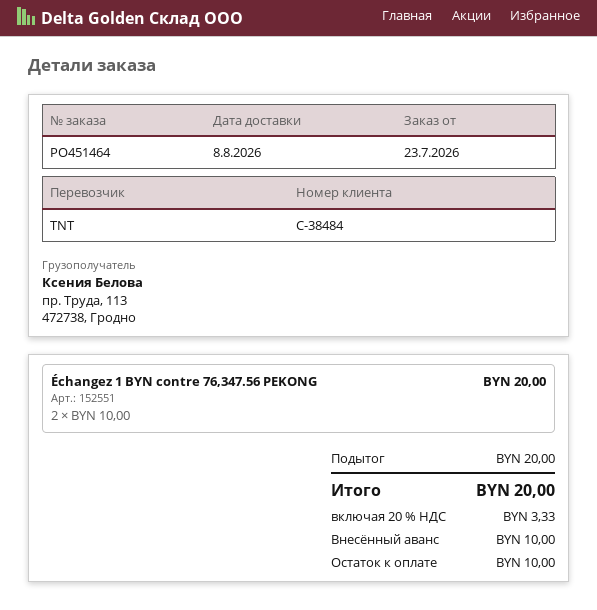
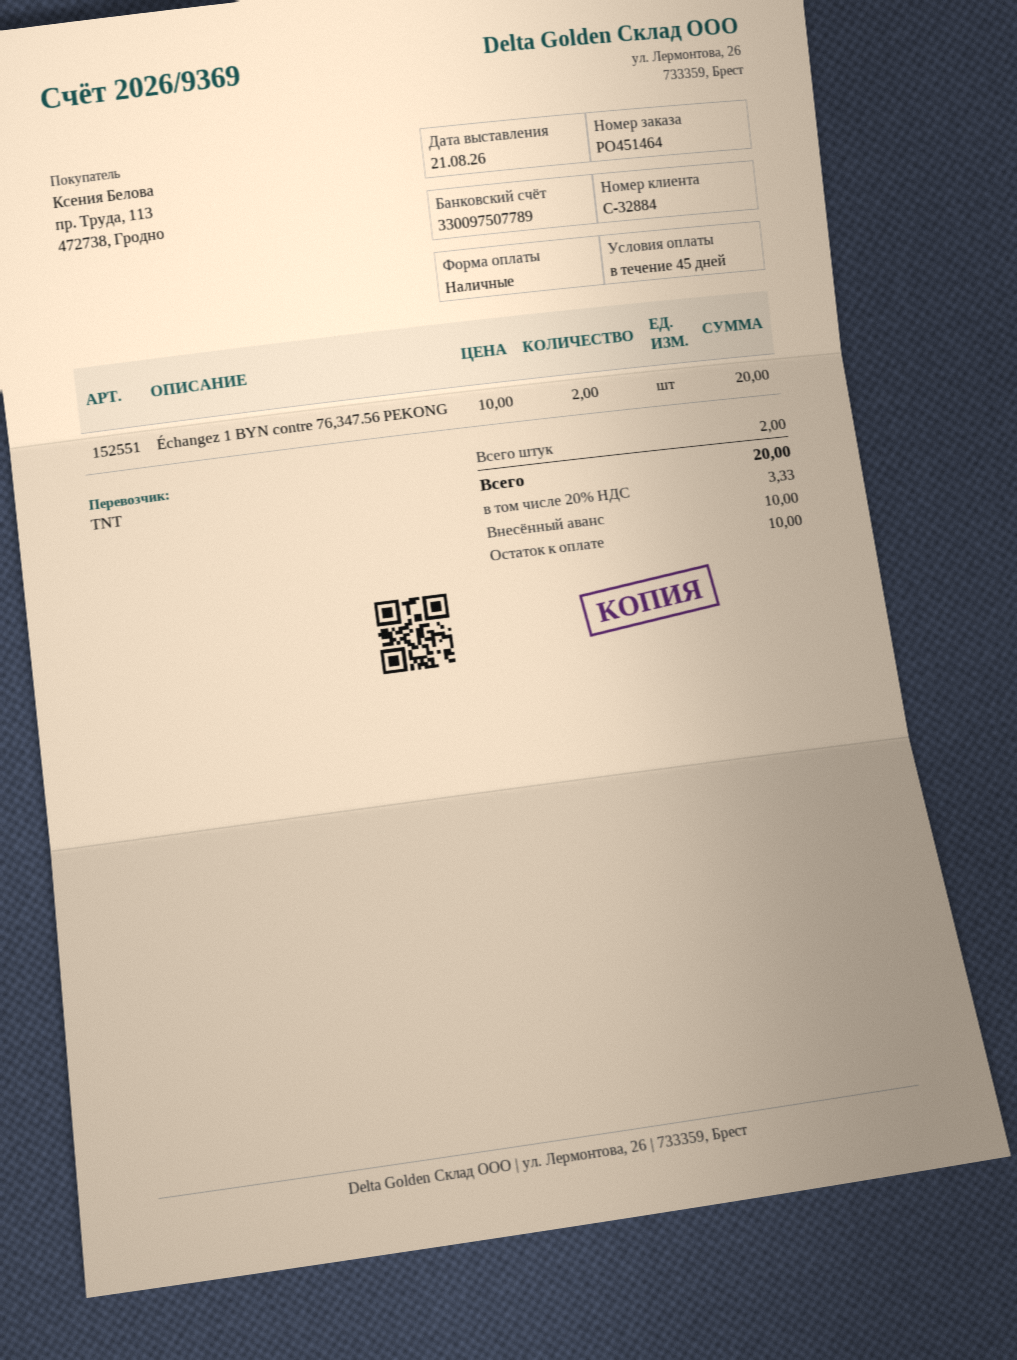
customer number: C-38484 -> C-32884

